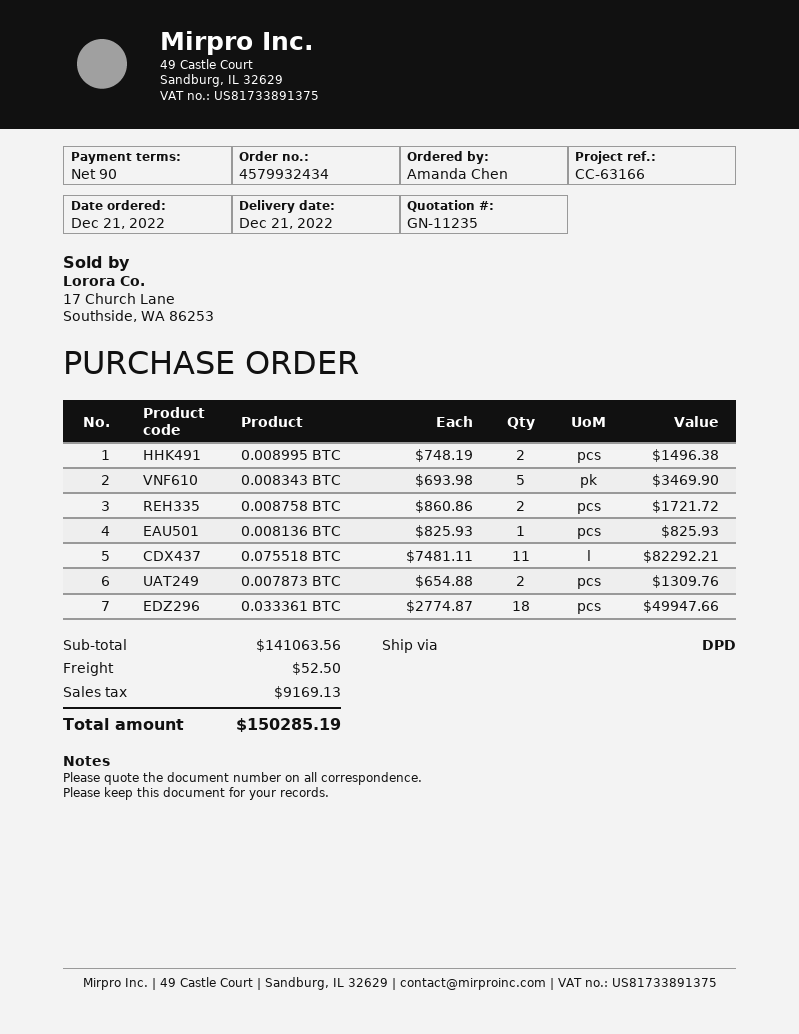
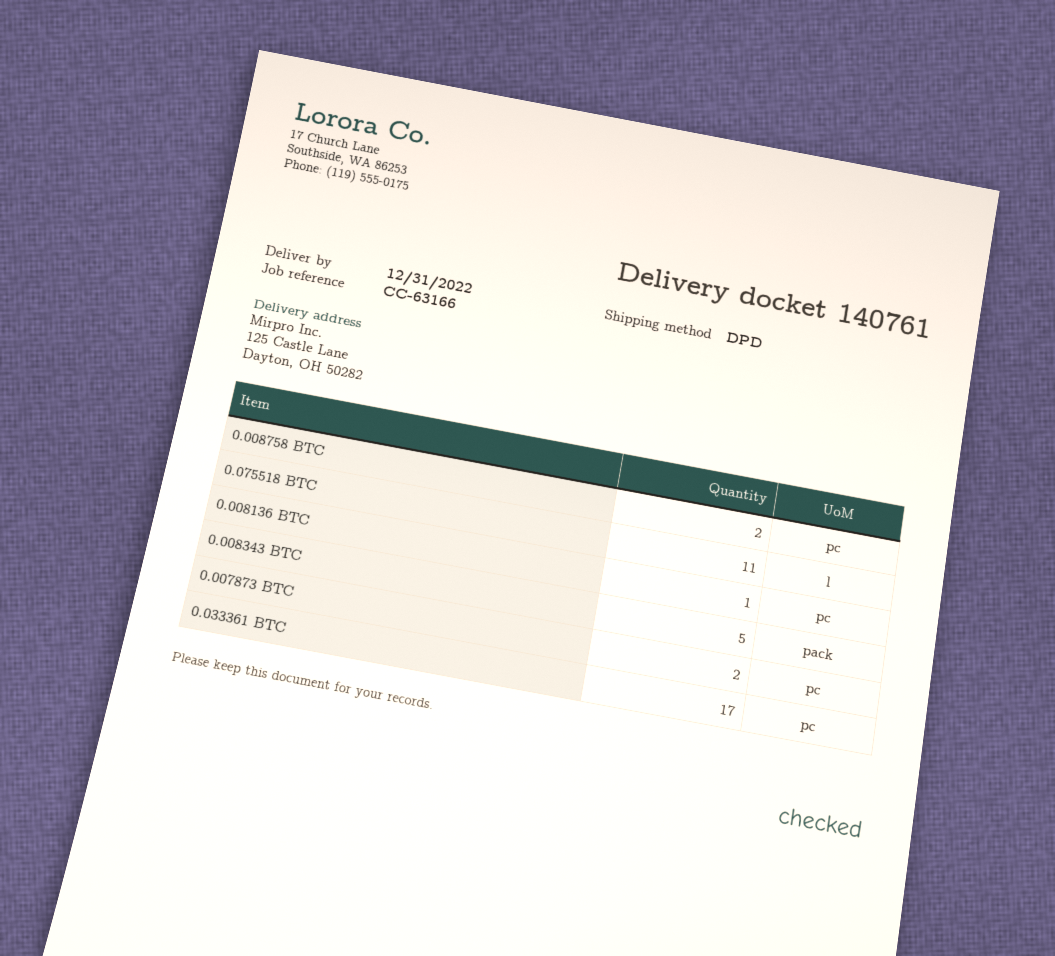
delivery date: 2022-12-21 -> 2022-12-31
0.008995 BTC: 2 -> none
0.033361 BTC: 18 -> 17

